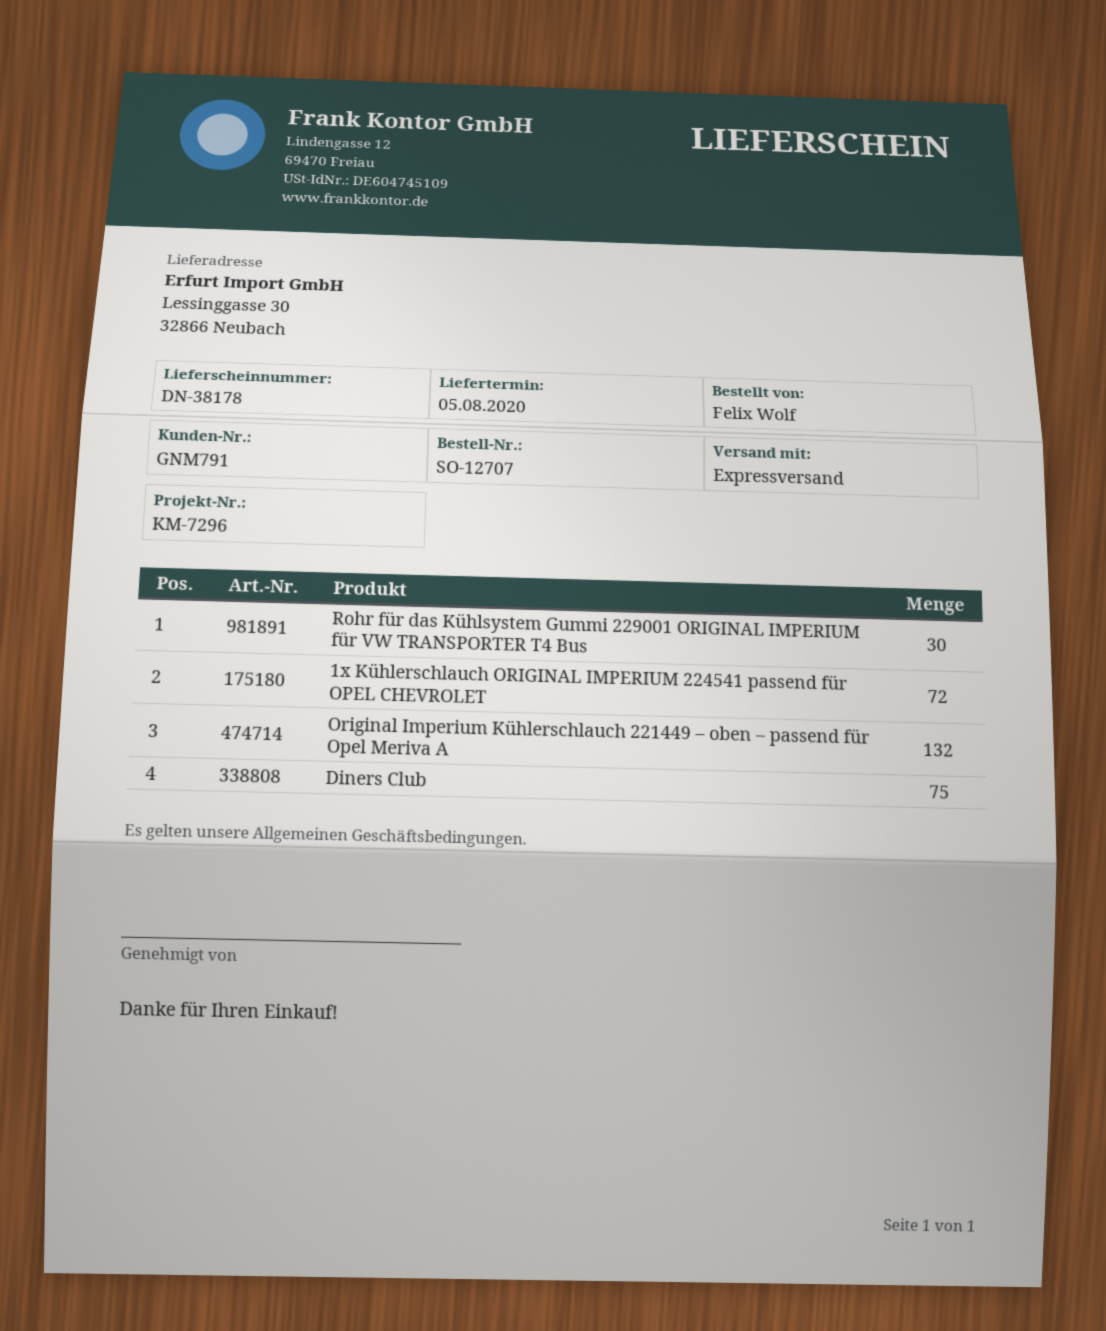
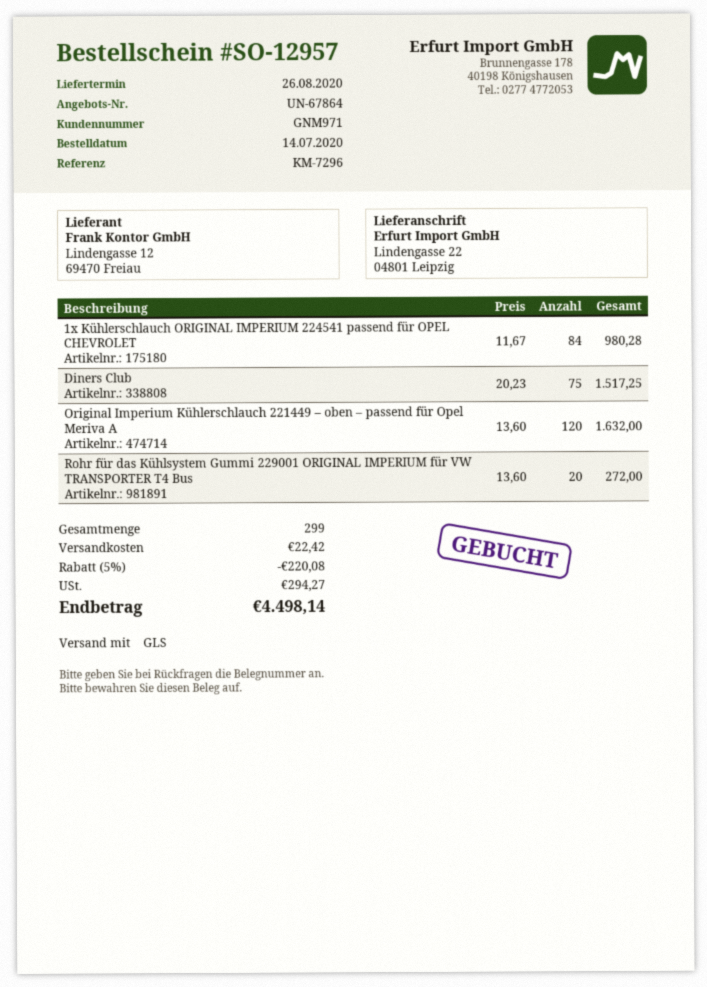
order number: SO-12707 -> SO-12957
delivery date: 2020-08-05 -> 2020-08-26
customer number: GNM791 -> GNM971
shipping method: express -> GLS
ship to: Lessinggasse 30, 32866 Neubach -> Lindengasse 22, 04801 Leipzig
Rohr für das Kühlsystem Gummi 229001 ORIGINAL IMPERIUM für VW TRANSPORTER T4 Bus: 30 -> 20
1x Kühlerschlauch ORIGINAL IMPERIUM 224541 passend für OPEL CHEVROLET: 72 -> 84
Original Imperium Kühlerschlauch 221449 – oben – passend für Opel Meriva A: 132 -> 120

